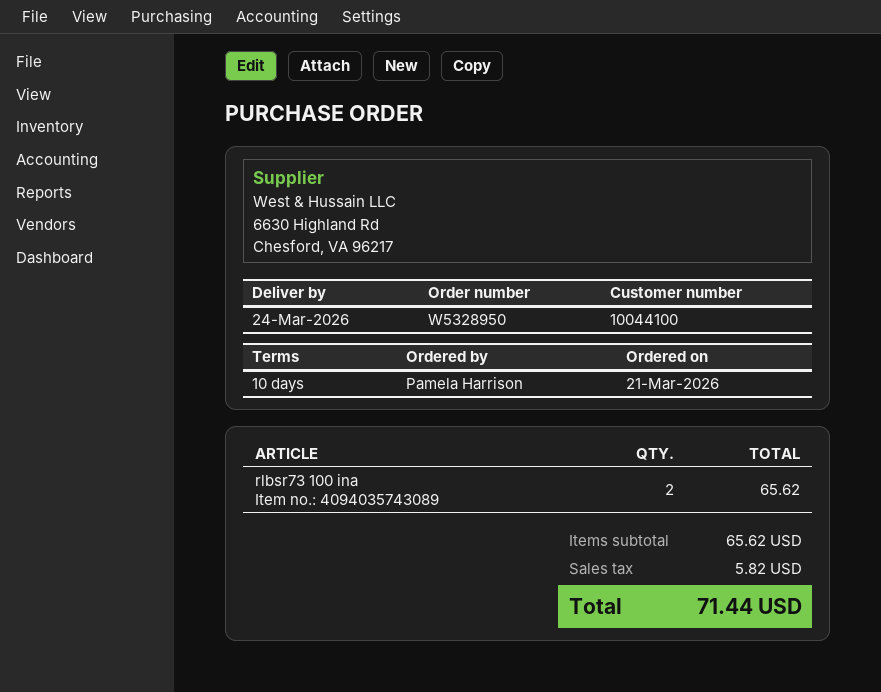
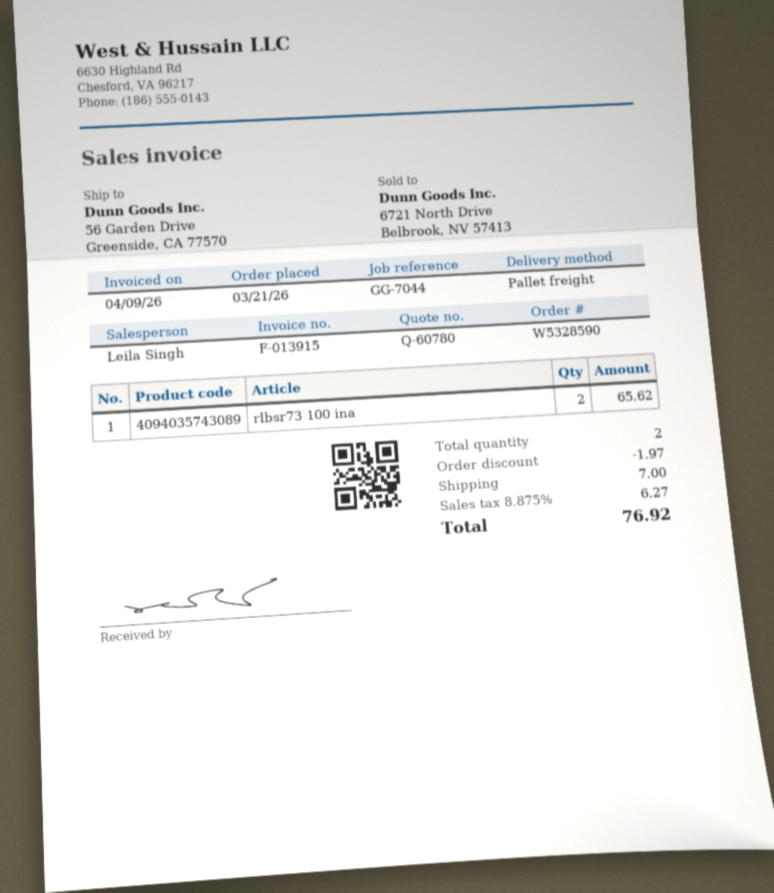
order number: W5328950 -> W5328590
discount: none -> 1.97
shipping: none -> 7.00
tax: 5.82 -> 6.27
total: 71.44 -> 76.92

